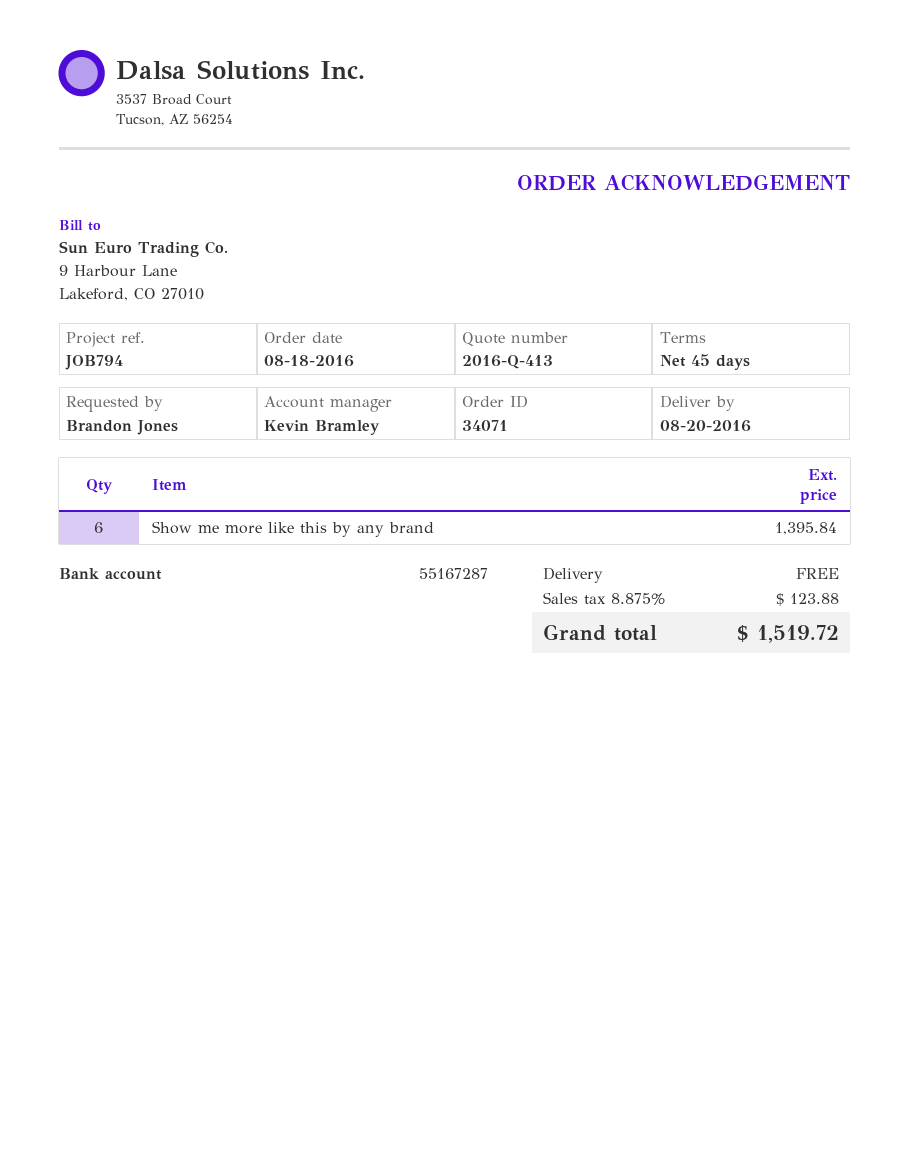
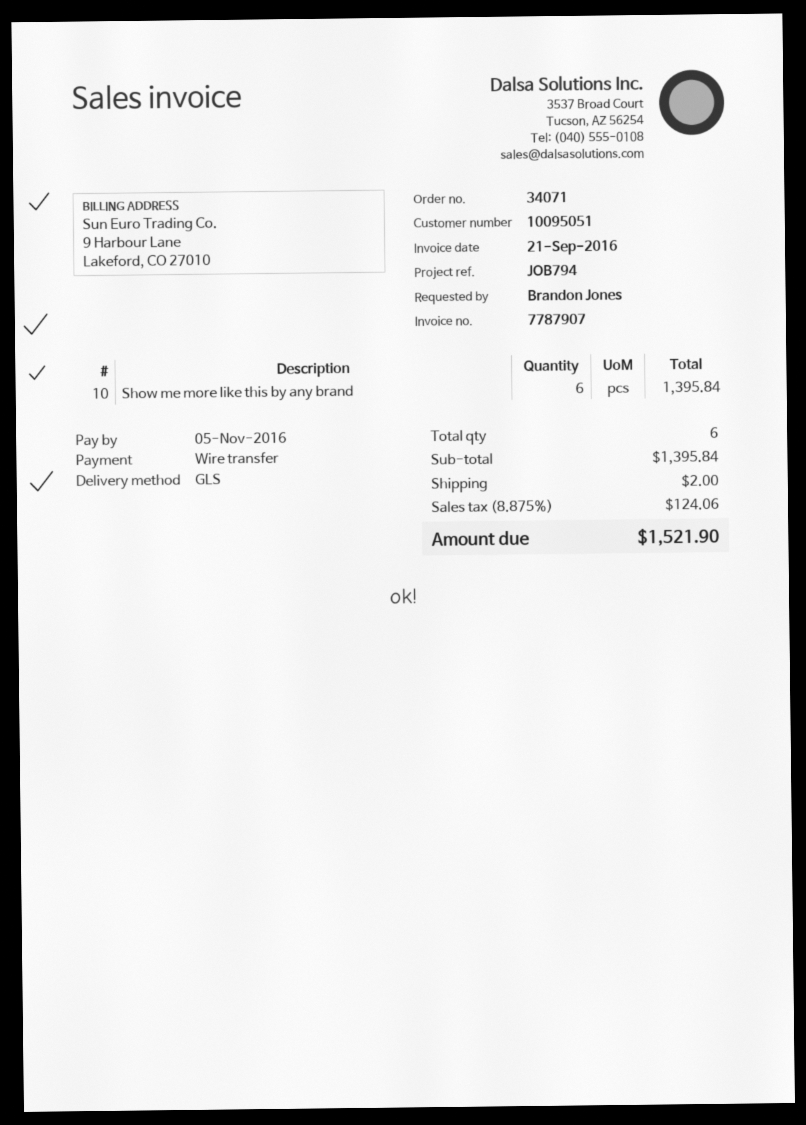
shipping: 0.00 -> 2.00
tax: 8.875% = 123.88 -> 8.875% = 124.06
total: 1519.72 -> 1521.90

